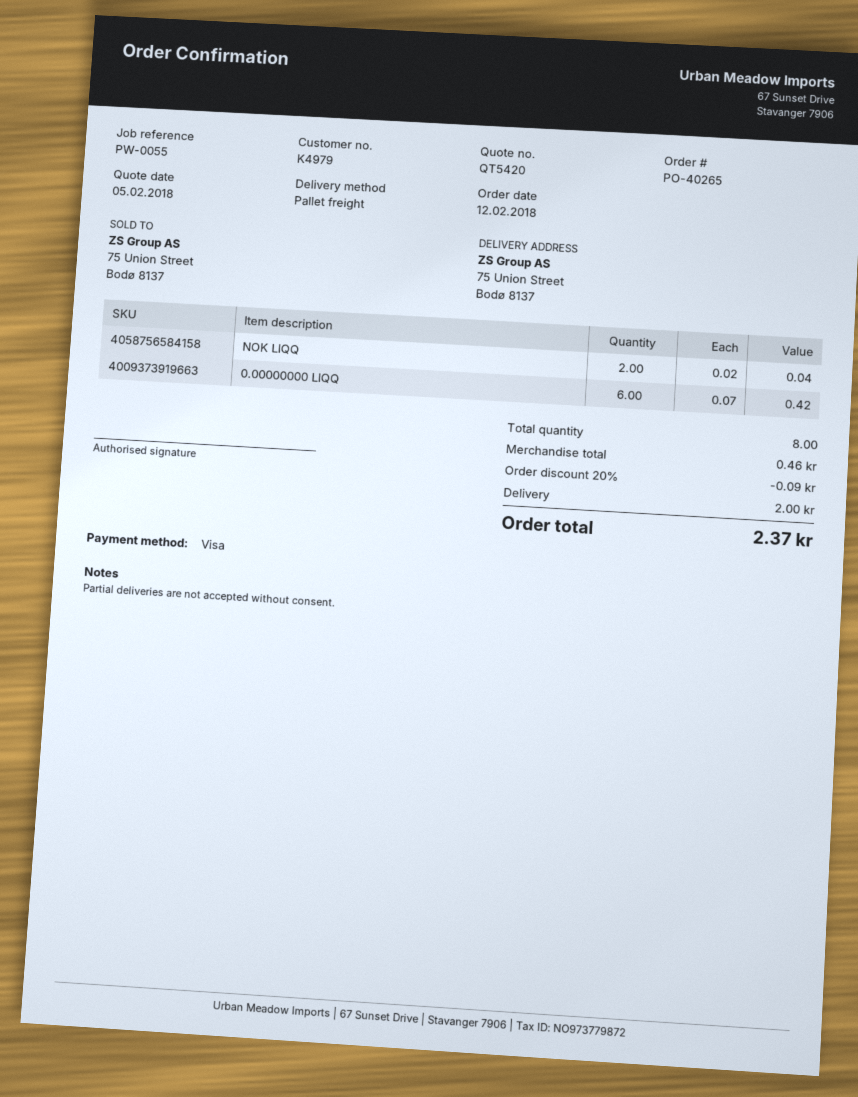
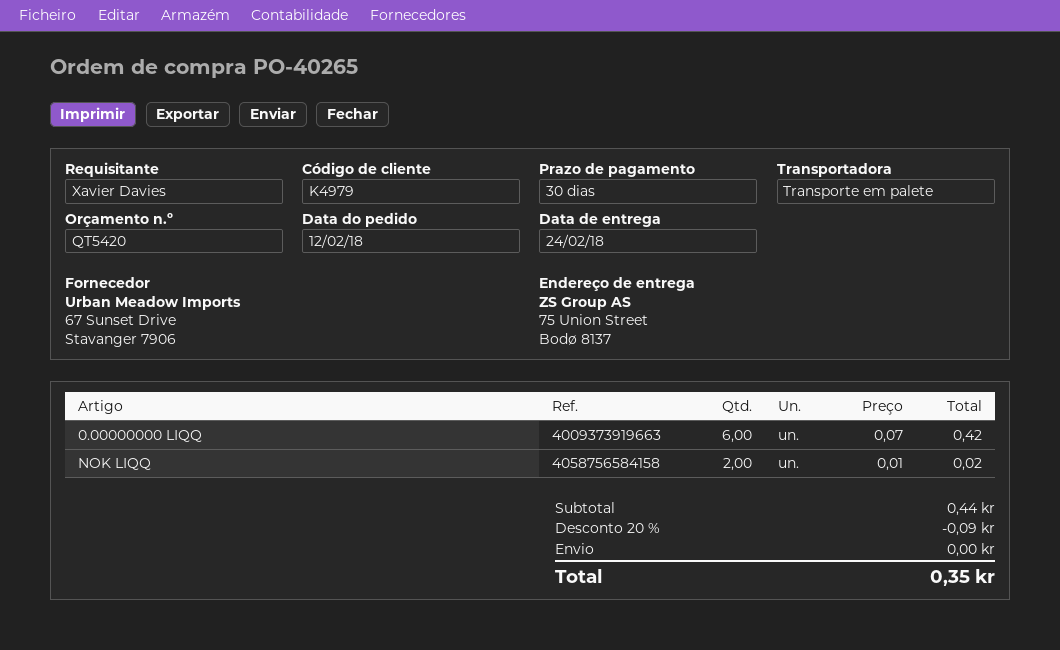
NOK LIQQ: 2 x 0.02 = 0.04 -> 2 x 0.01 = 0.02
subtotal: 0.46 -> 0.44
shipping: 2.00 -> 0.00
total: 2.37 -> 0.35

